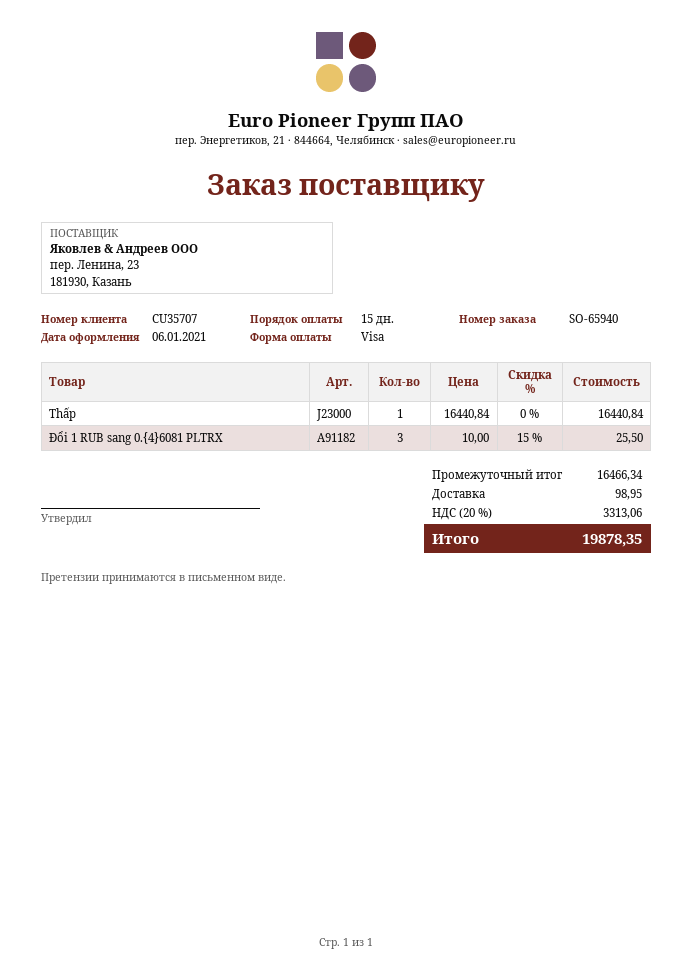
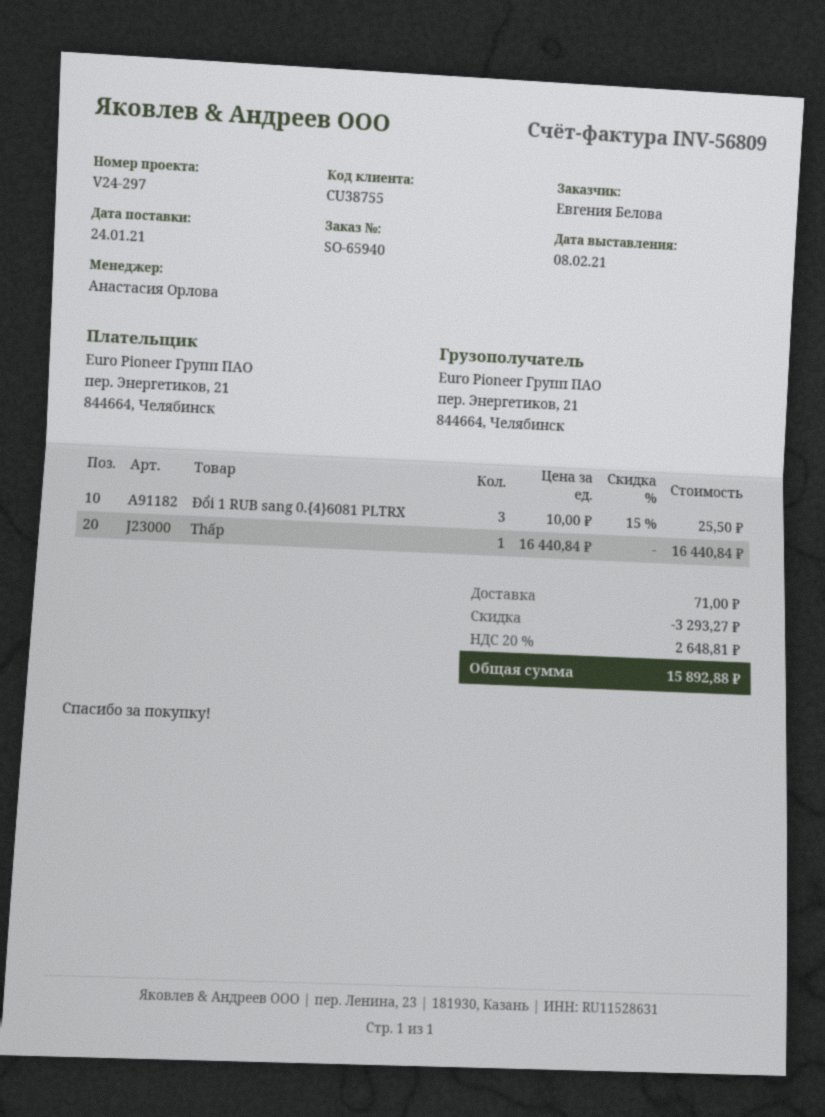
customer number: CU35707 -> CU38755
discount: none -> 3293.27
shipping: 98.95 -> 71.00
tax: 20% = 3313.06 -> 20% = 2648.81
total: 19878.35 -> 15892.88

